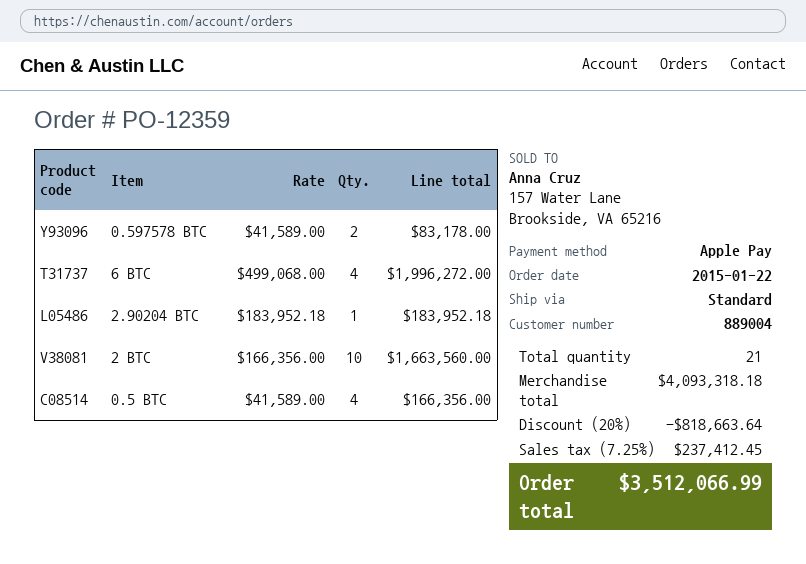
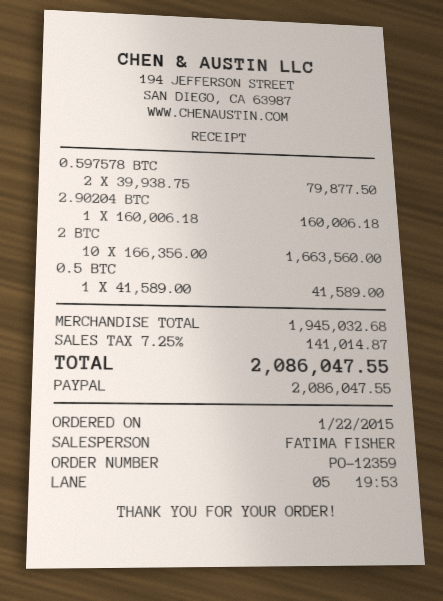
payment method: Apple Pay -> PayPal
0.597578 BTC: 2 x 41589.00 = 83178.00 -> 2 x 39938.75 = 79877.50
6 BTC: 4 x 499068.00 = 1996272.00 -> none
2.90204 BTC: 1 x 183952.18 = 183952.18 -> 1 x 160006.18 = 160006.18
0.5 BTC: 4 x 41589.00 = 166356.00 -> 1 x 41589.00 = 41589.00
subtotal: 4093318.18 -> 1945032.68
discount: 20% = 818663.64 -> none
tax: 7.25% = 237412.45 -> 7.25% = 141014.87
total: 3512066.99 -> 2086047.55

